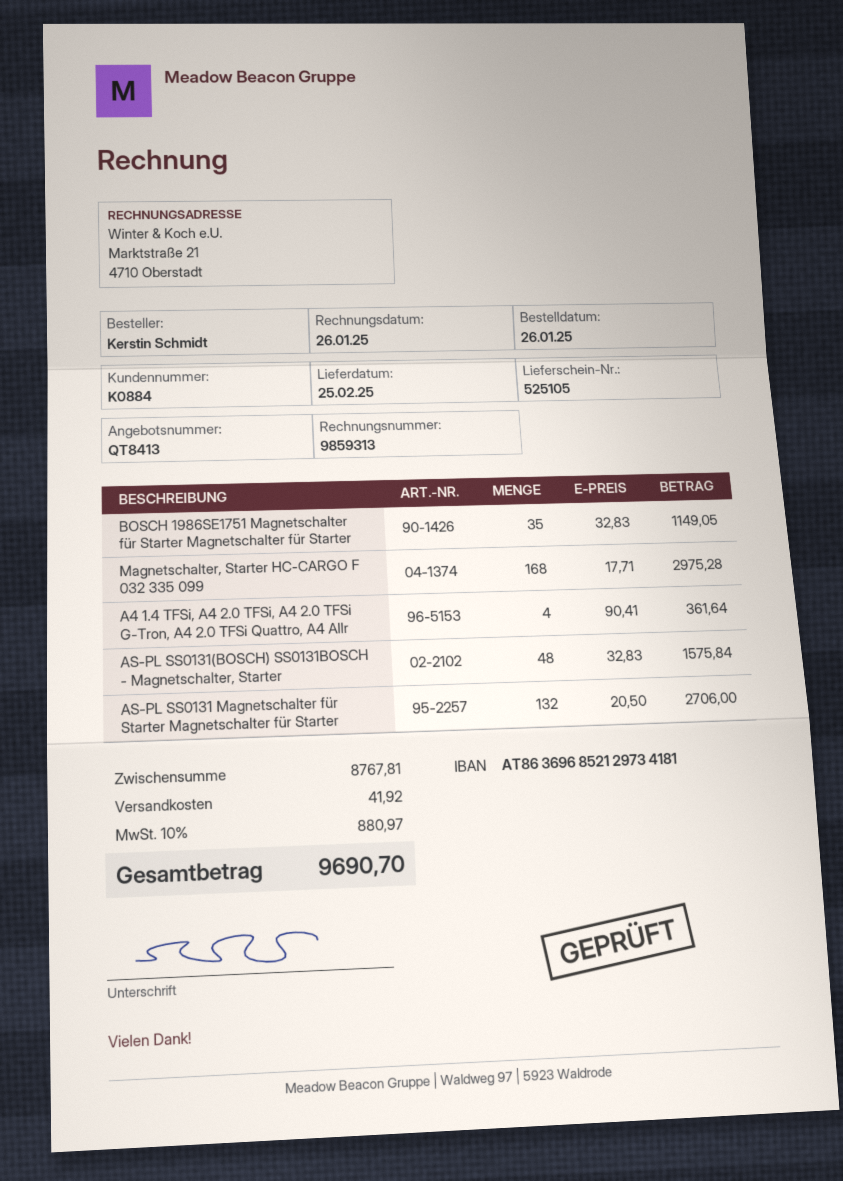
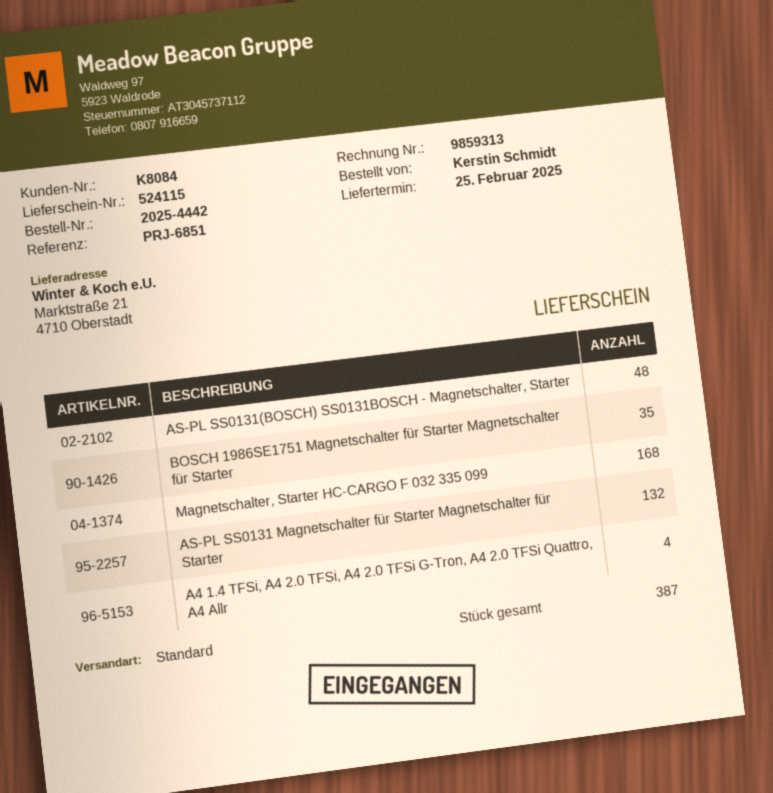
delivery note number: 525105 -> 524115
customer number: K0884 -> K8084

